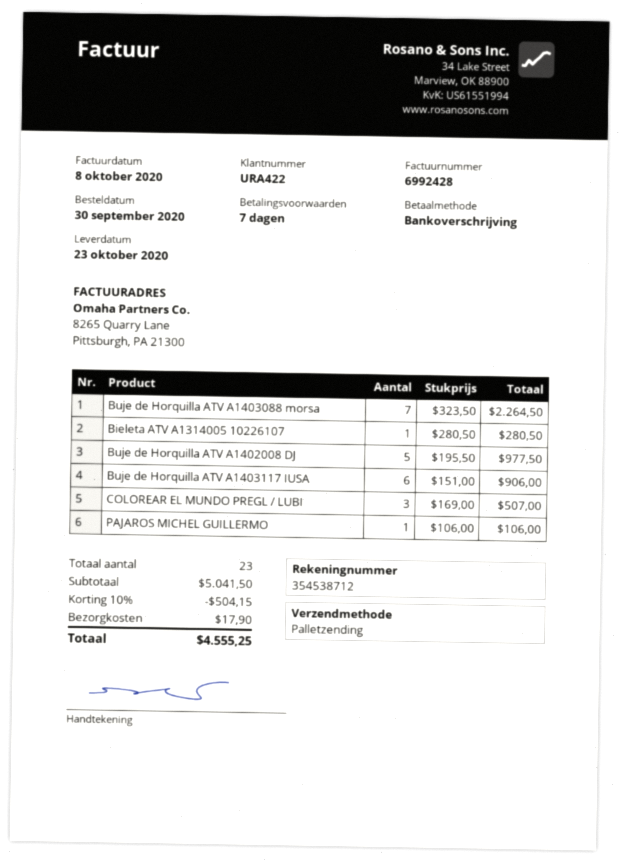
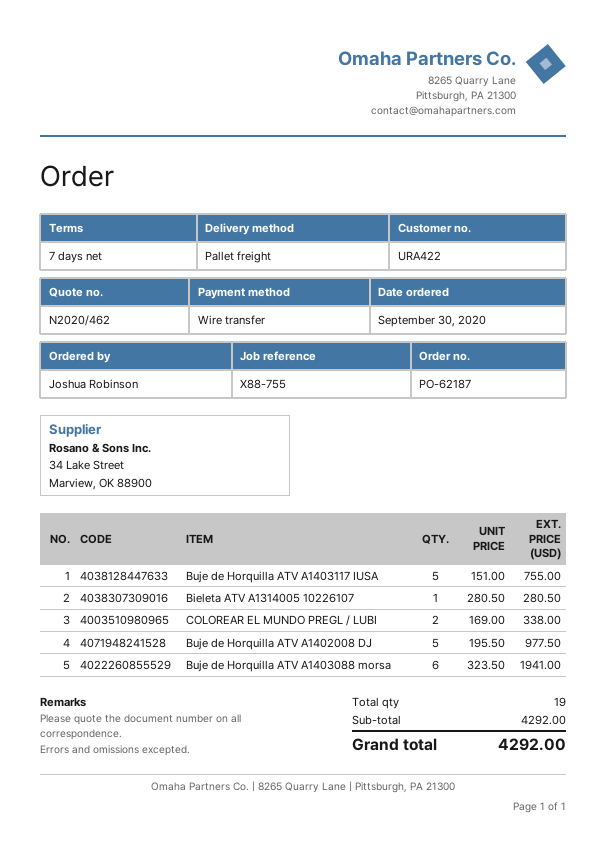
Buje de Horquilla ATV A1403088 morsa: 7 x 323.50 = 2264.50 -> 6 x 323.50 = 1941.00
Buje de Horquilla ATV A1403117 IUSA: 6 x 151.00 = 906.00 -> 5 x 151.00 = 755.00
COLOREAR EL MUNDO PREGL / LUBI: 3 x 169.00 = 507.00 -> 2 x 169.00 = 338.00
PAJAROS MICHEL GUILLERMO: 1 x 106.00 = 106.00 -> none
total quantity: 23 -> 19
subtotal: 5041.50 -> 4292.00
discount: 10% = 504.15 -> none
shipping: 17.90 -> none
total: 4555.25 -> 4292.00

